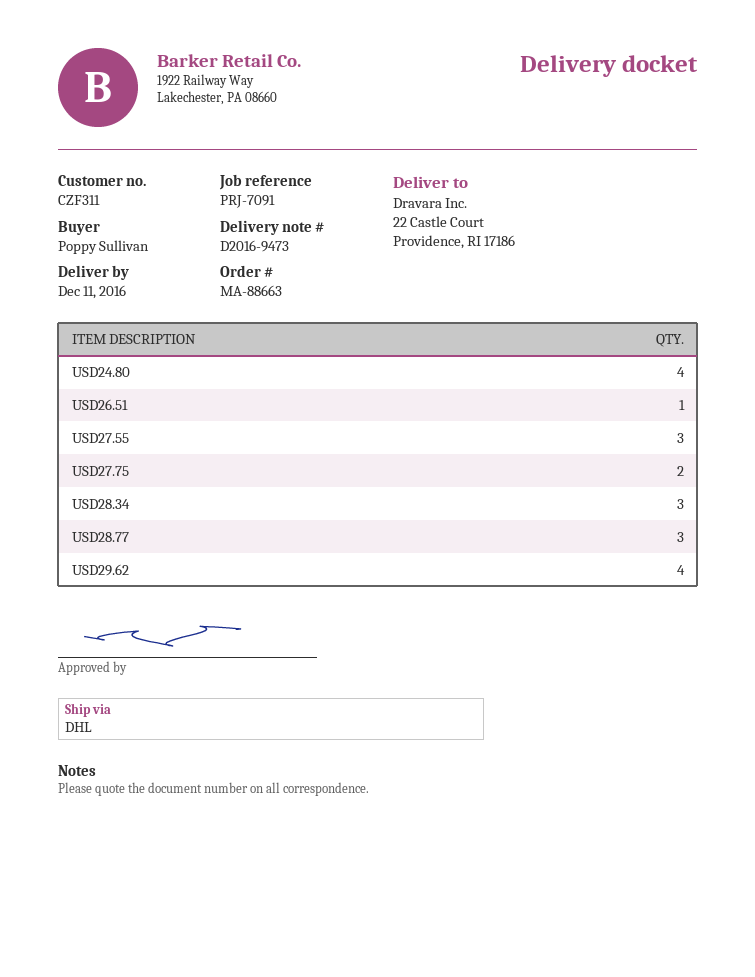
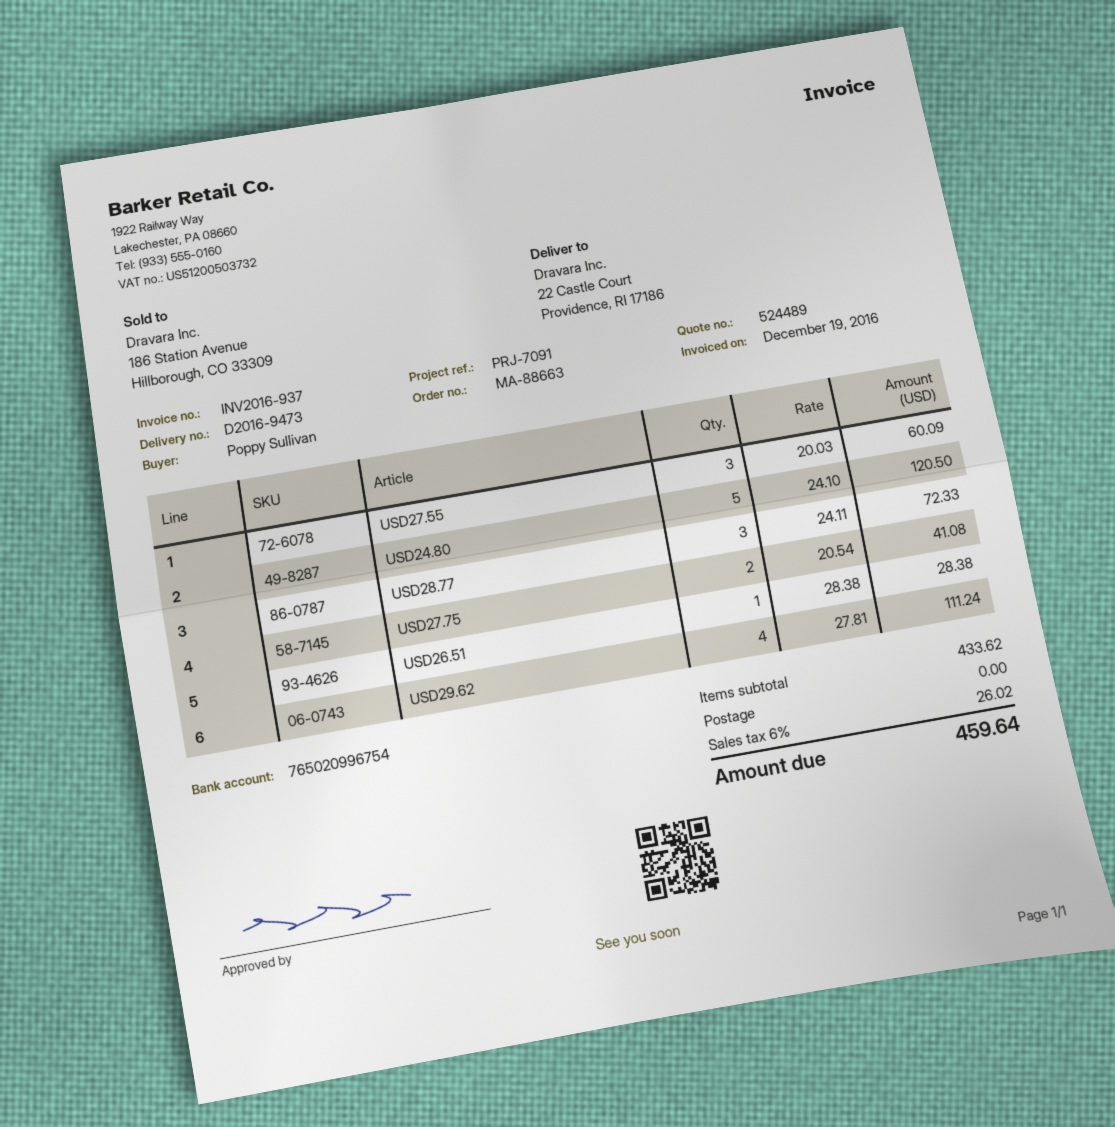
USD24.80: 4 -> 5
USD28.34: 3 -> none

